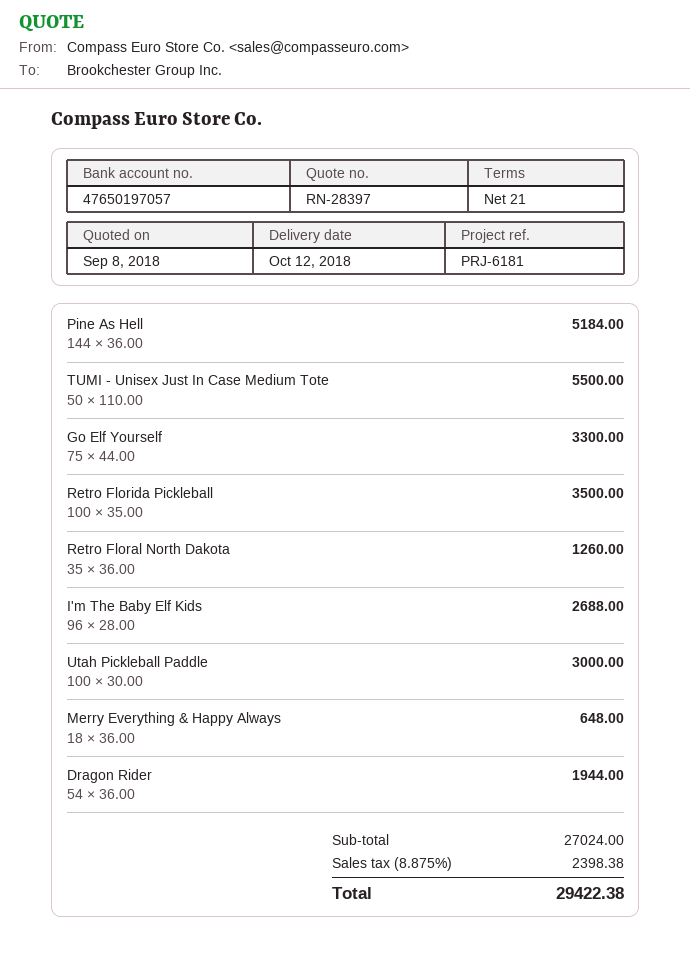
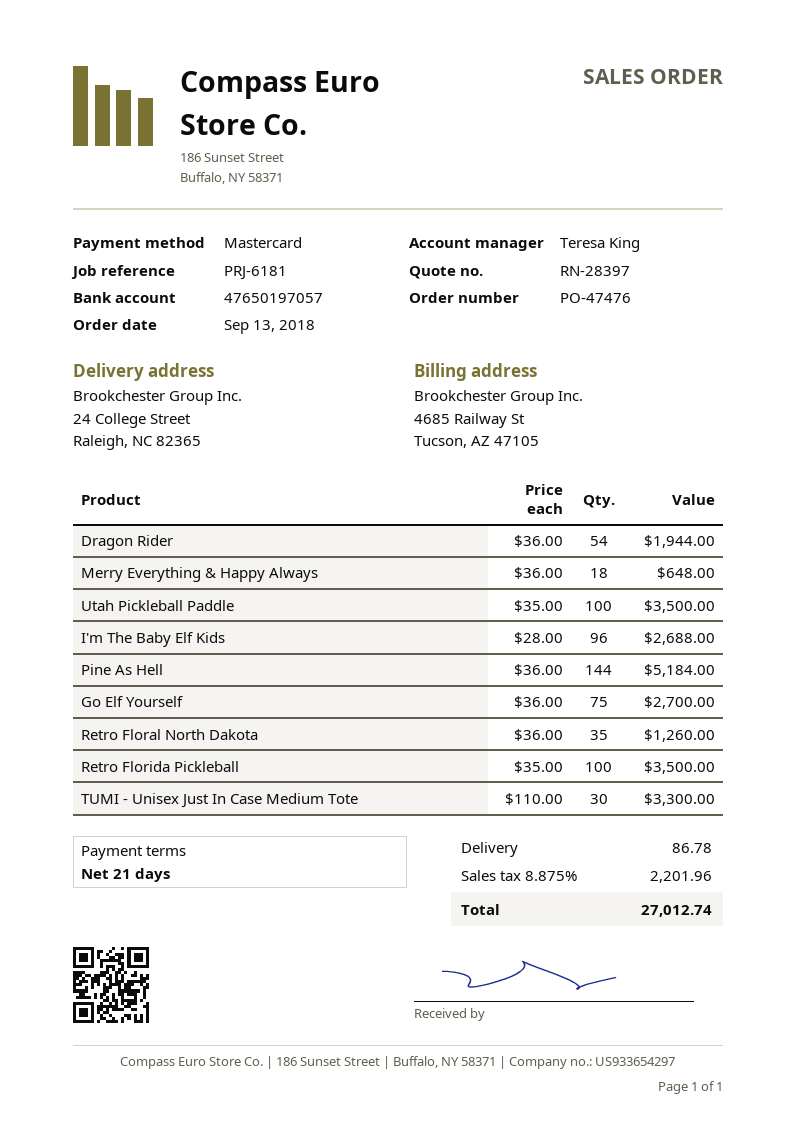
TUMI - Unisex Just In Case Medium Tote: 50 x 110.00 = 5500.00 -> 30 x 110.00 = 3300.00
Go Elf Yourself: 75 x 44.00 = 3300.00 -> 75 x 36.00 = 2700.00
Utah Pickleball Paddle: 100 x 30.00 = 3000.00 -> 100 x 35.00 = 3500.00
shipping: none -> 86.78
tax: 8.875% = 2398.38 -> 8.875% = 2201.96
total: 29422.38 -> 27012.74

